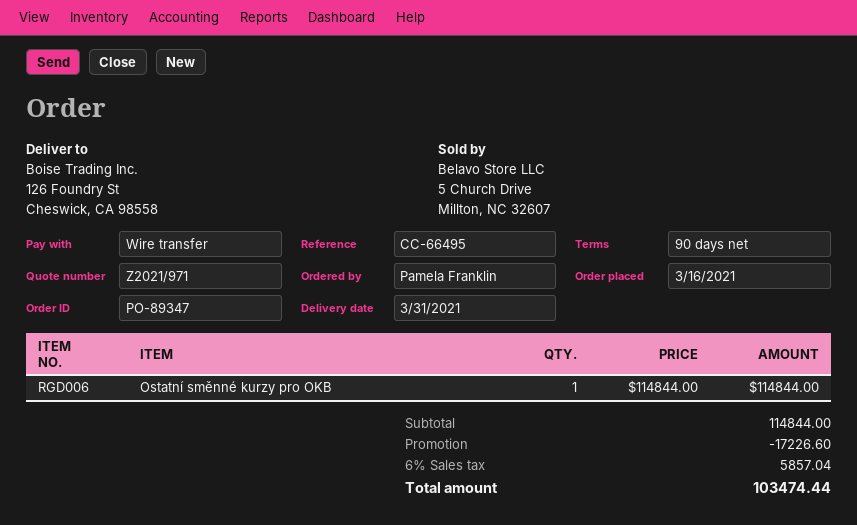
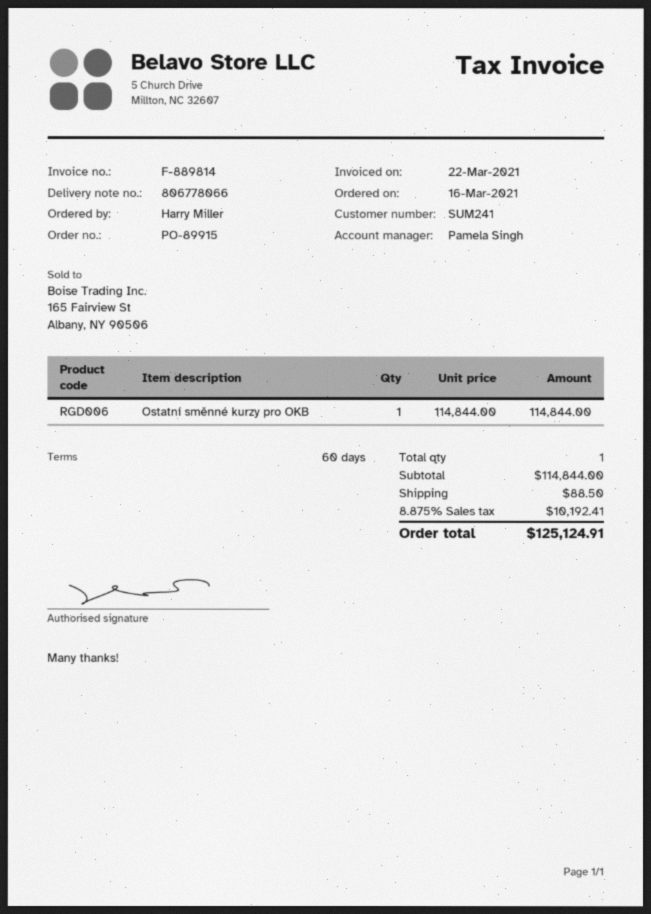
order number: PO-89347 -> PO-89915
payment terms: 90 days -> 60 days
ordered by: Pamela Franklin -> Harry Miller
discount: 17226.60 -> none
shipping: none -> 88.50
tax: 6% = 5857.04 -> 8.875% = 10192.41
total: 103474.44 -> 125124.91

